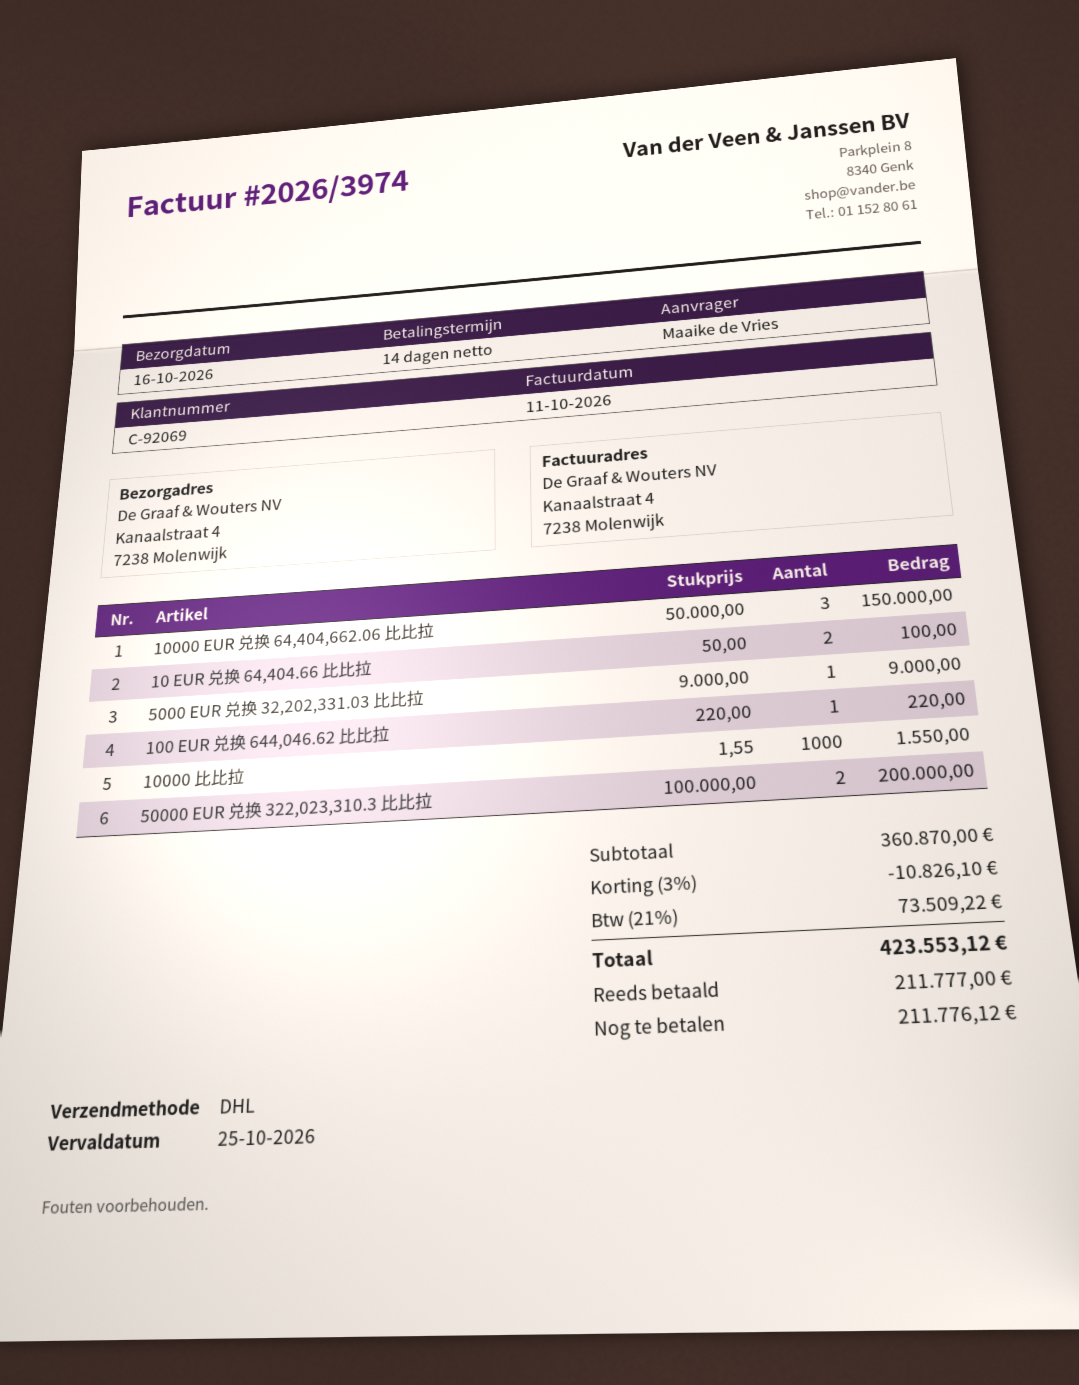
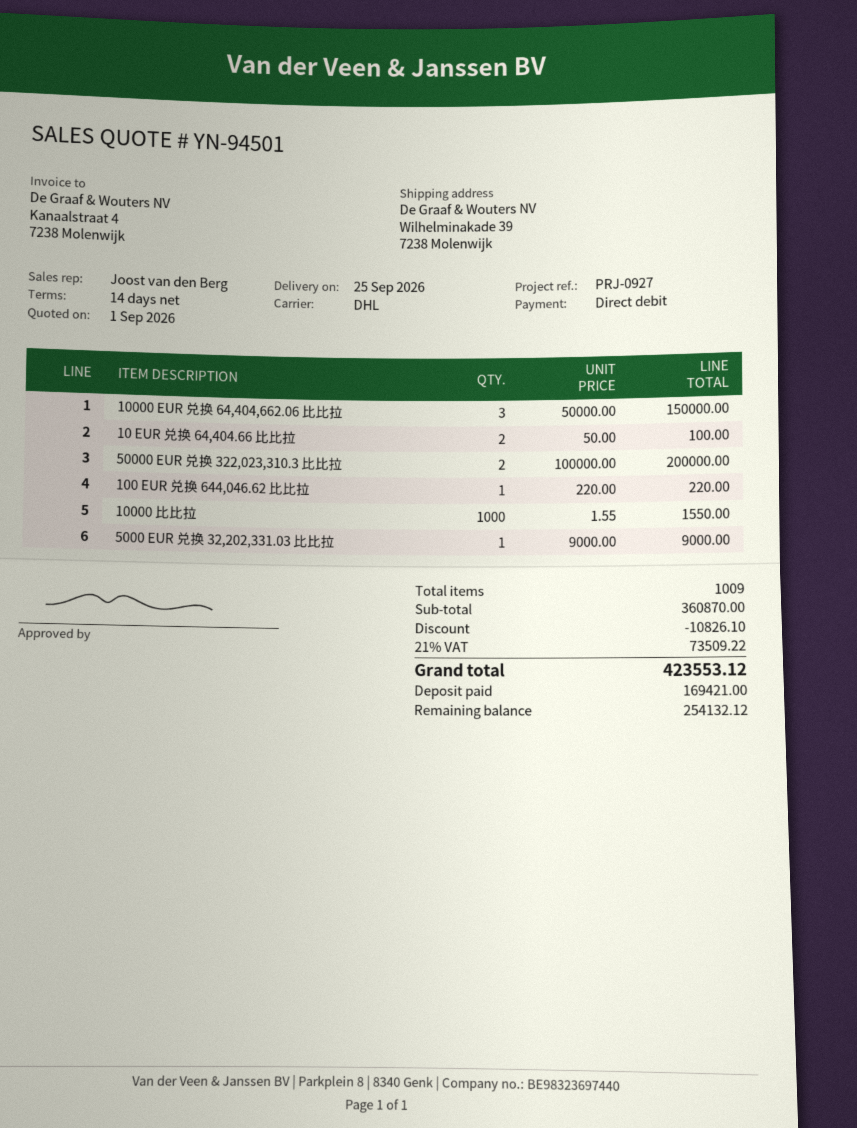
delivery date: 2026-10-16 -> 2026-09-25
ship to: Kanaalstraat 4, 7238 Molenwijk -> Wilhelminakade 39, 7238 Molenwijk
deposit: 211777.00 -> 169421.00
balance: 211776.12 -> 254132.12

